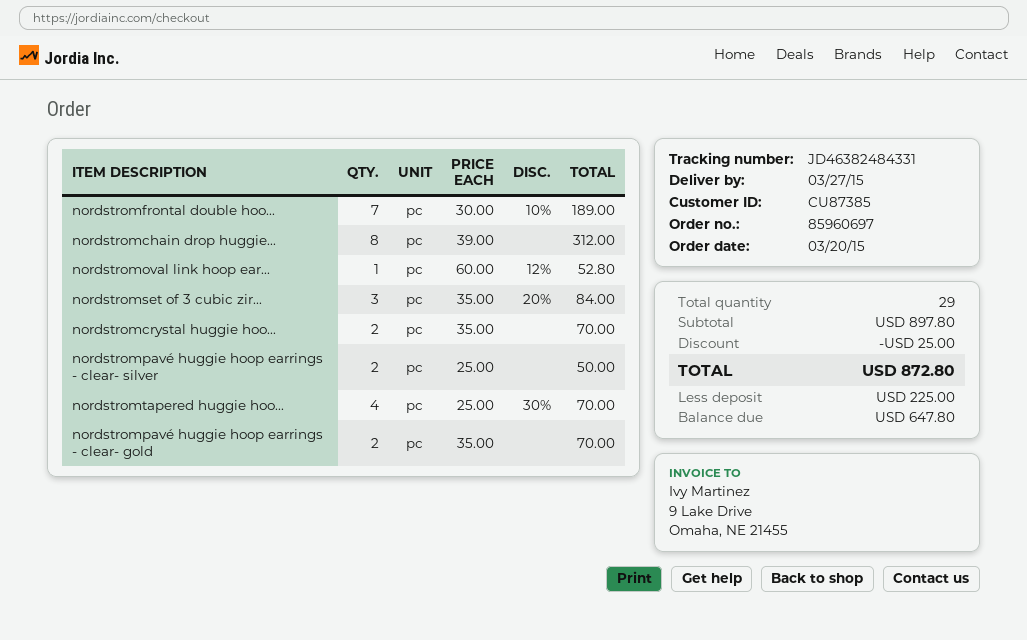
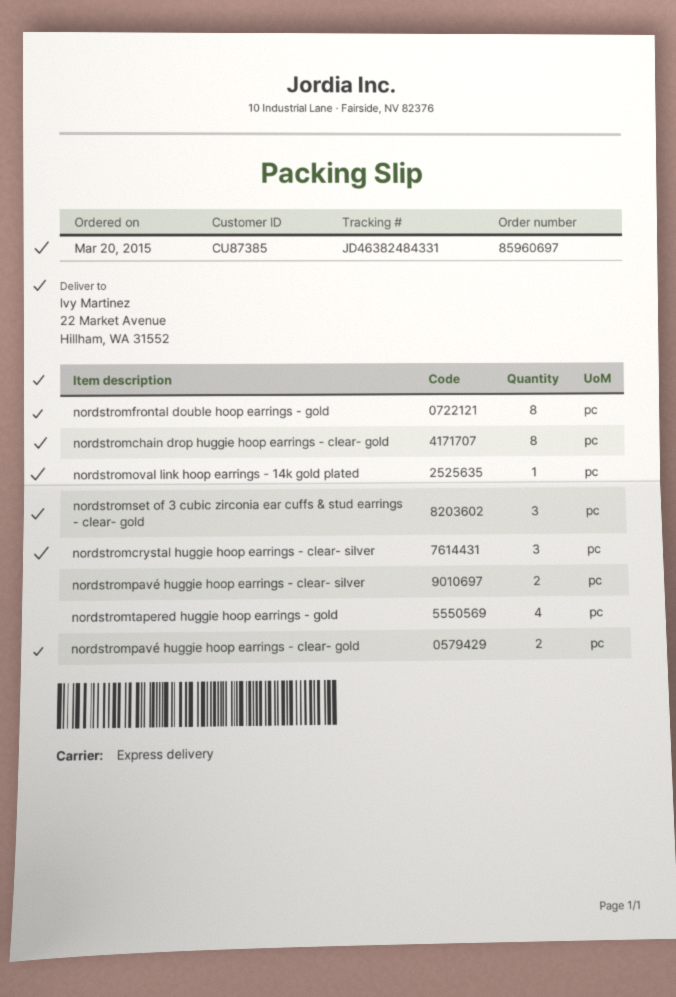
nordstromfrontal double hoo...: 7 -> 8
nordstromcrystal huggie hoo...: 2 -> 3

